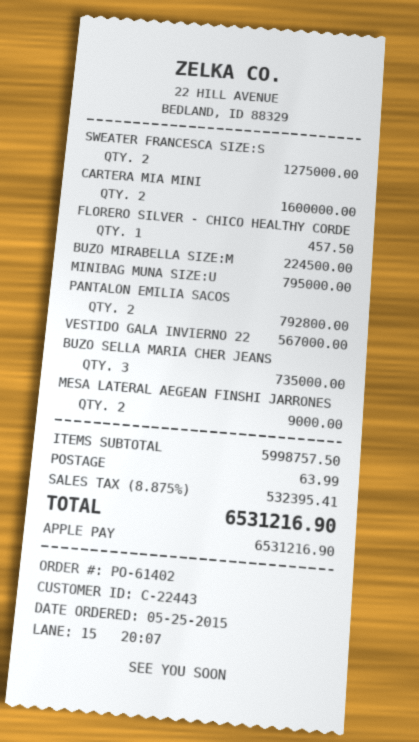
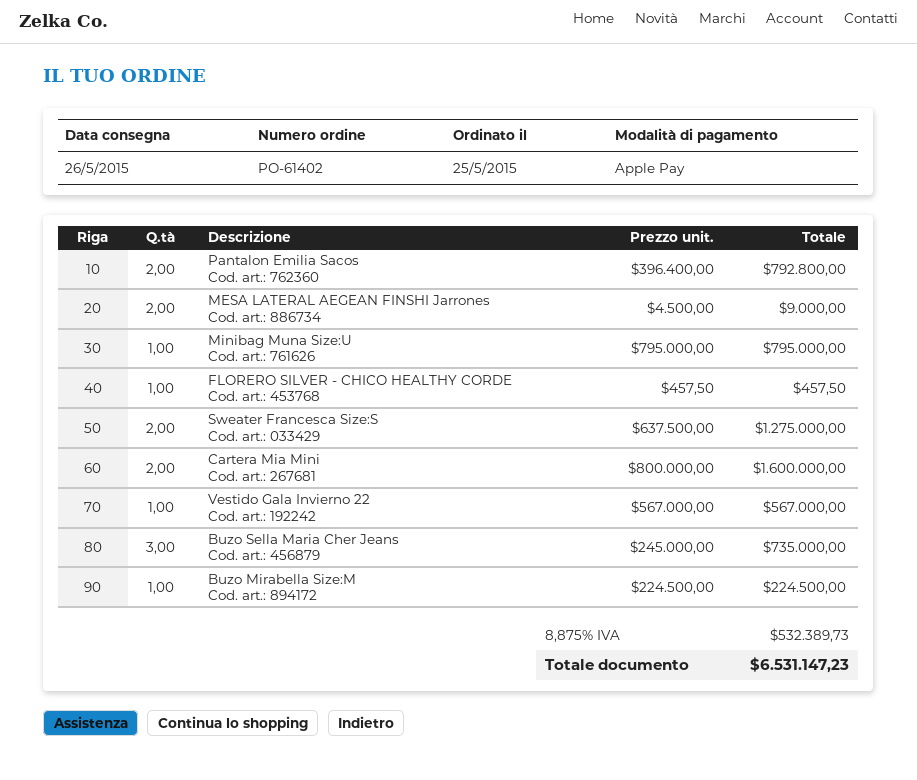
shipping: 63.99 -> none
tax: 8.875% = 532395.41 -> 8.875% = 532389.73
total: 6531216.90 -> 6531147.23

